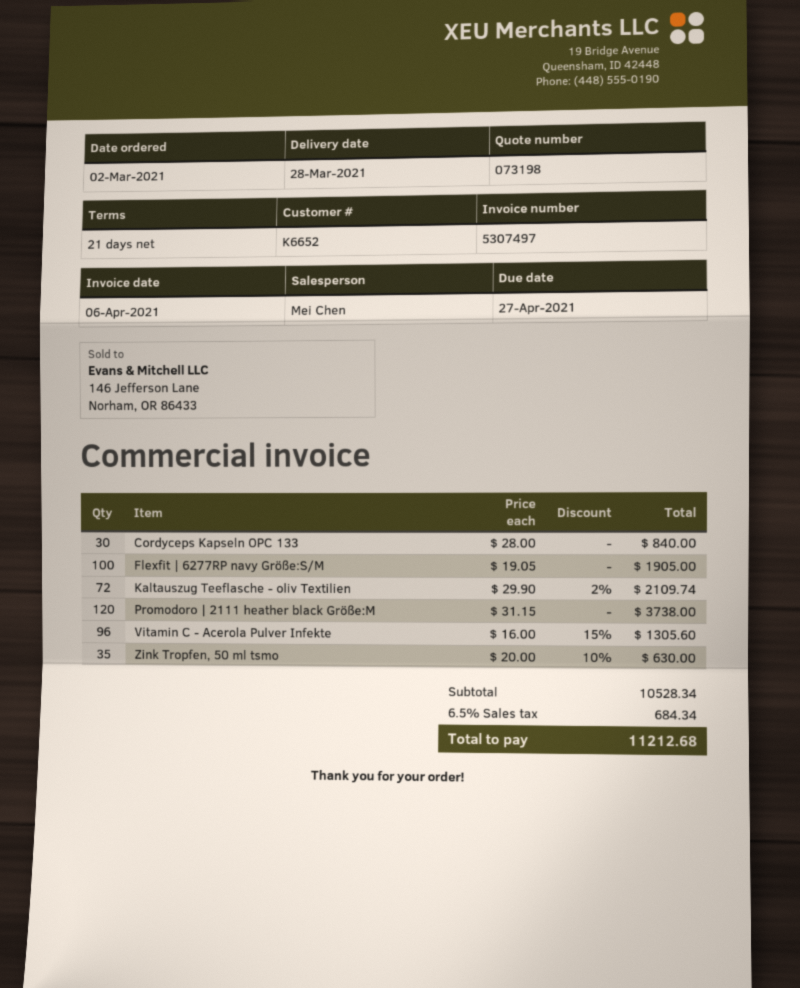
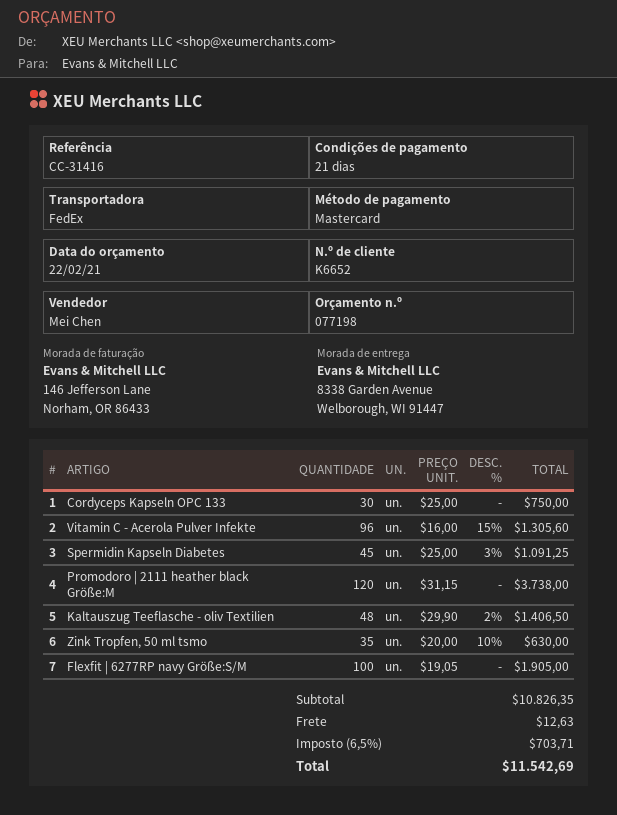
quote number: 073198 -> 077198
Cordyceps Kapseln OPC 133: 30 x 28.00 = 840.00 -> 30 x 25.00 = 750.00
Kaltauszug Teeflasche - oliv Textilien: 72 x 29.90 - 2% = 2109.74 -> 48 x 29.90 - 2% = 1406.50
Spermidin Kapseln Diabetes: none -> 45 x 25.00 - 3% = 1091.25
subtotal: 10528.34 -> 10826.35
shipping: none -> 12.63
tax: 6.5% = 684.34 -> 6.5% = 703.71
total: 11212.68 -> 11542.69

